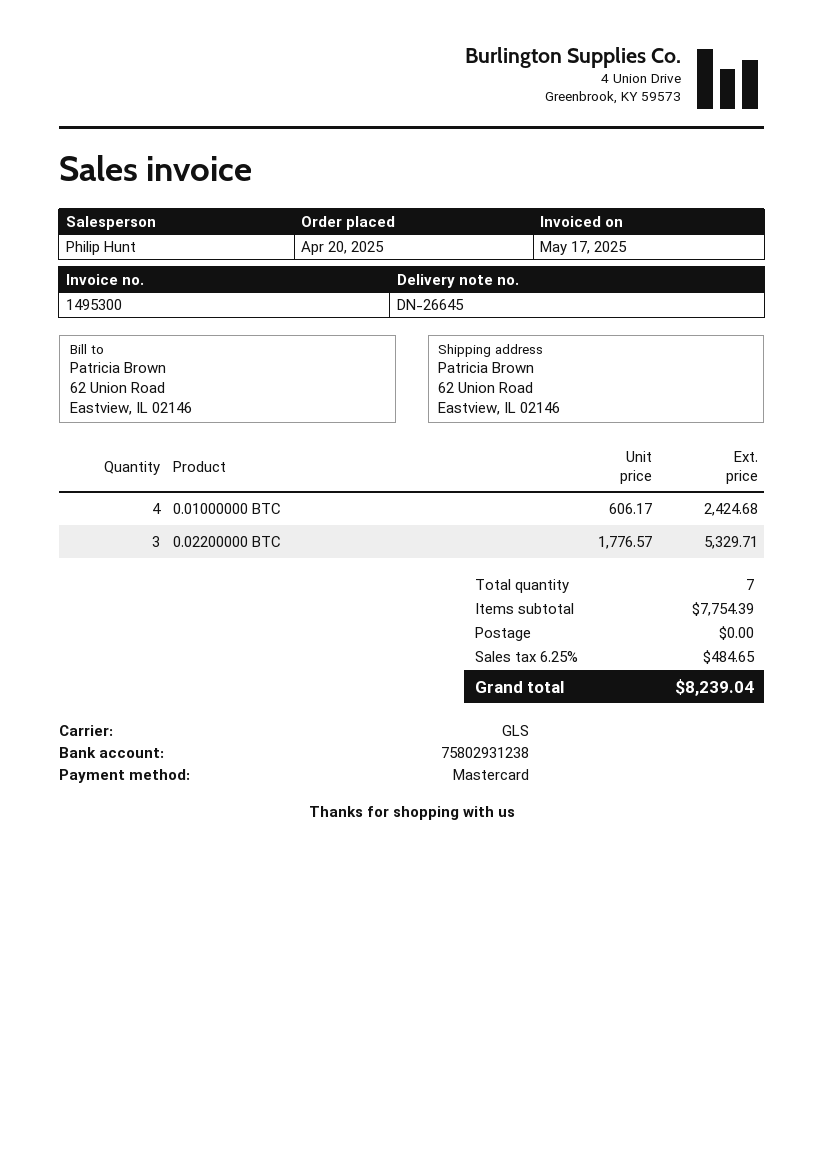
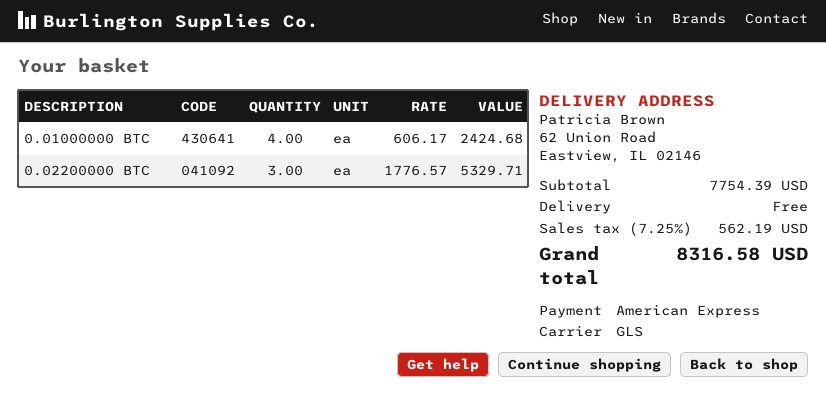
payment method: Mastercard -> American Express
tax: 6.25% = 484.65 -> 7.25% = 562.19
total: 8239.04 -> 8316.58

